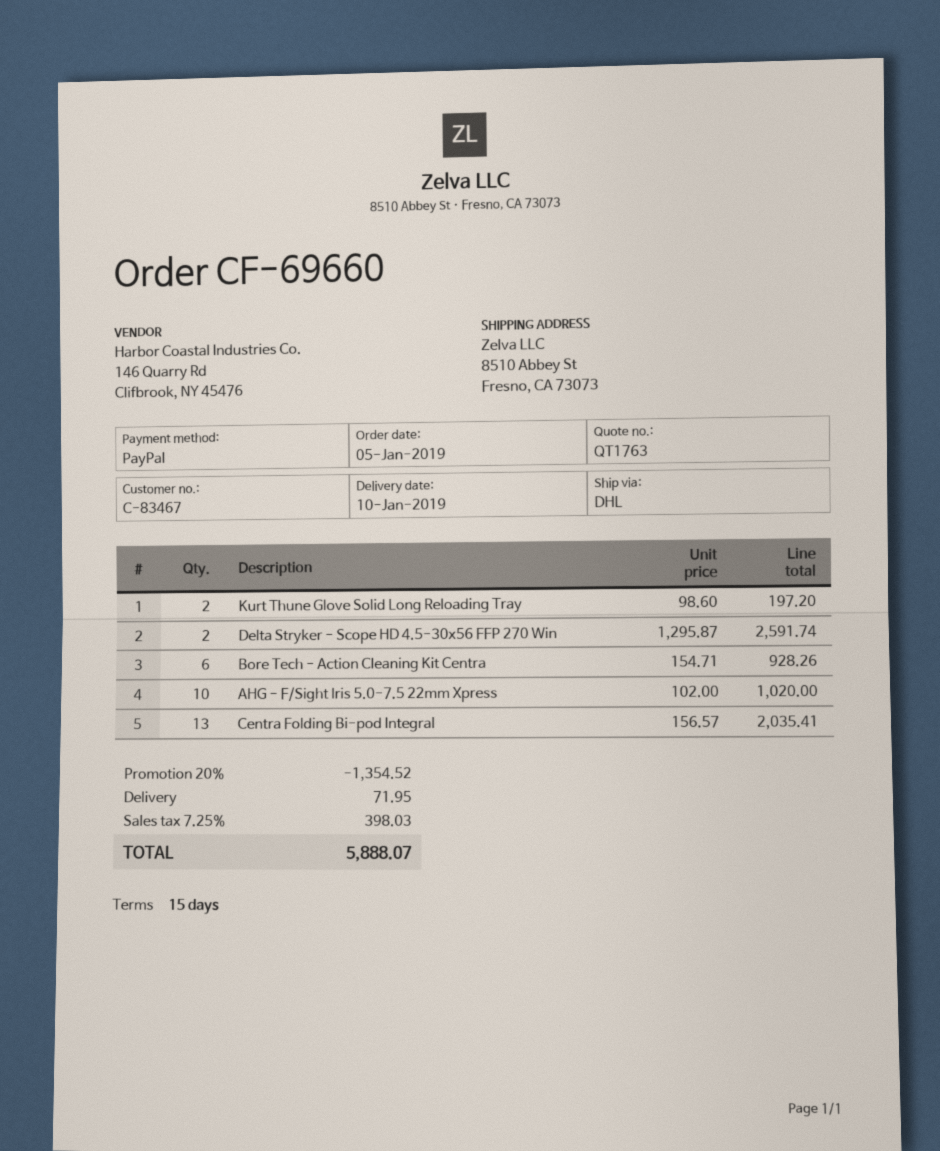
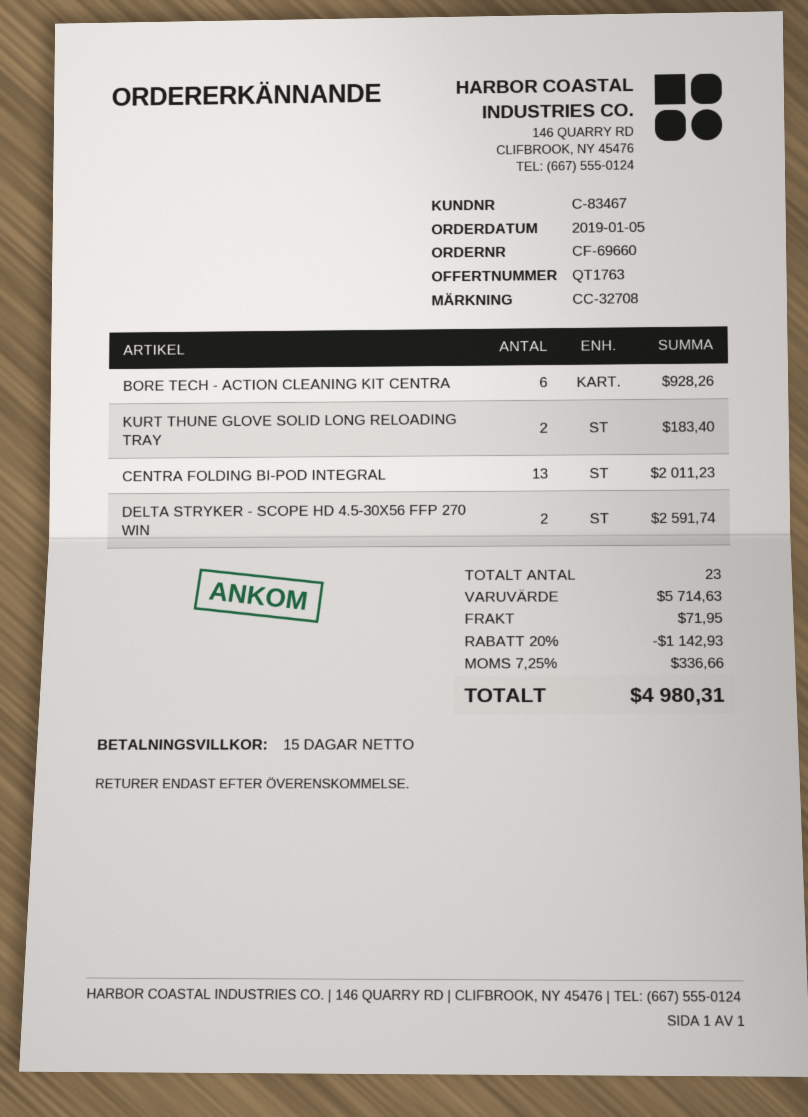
Kurt Thune Glove Solid Long Reloading Tray: 2 for 197.20 -> 2 for 183.40
AHG - F/Sight Iris 5.0-7.5 22mm Xpress: 10 for 1020.00 -> none
Centra Folding Bi-pod Integral: 13 for 2035.41 -> 13 for 2011.23
discount: 20% = 1354.52 -> 20% = 1142.93
tax: 7.25% = 398.03 -> 7.25% = 336.66
total: 5888.07 -> 4980.31

